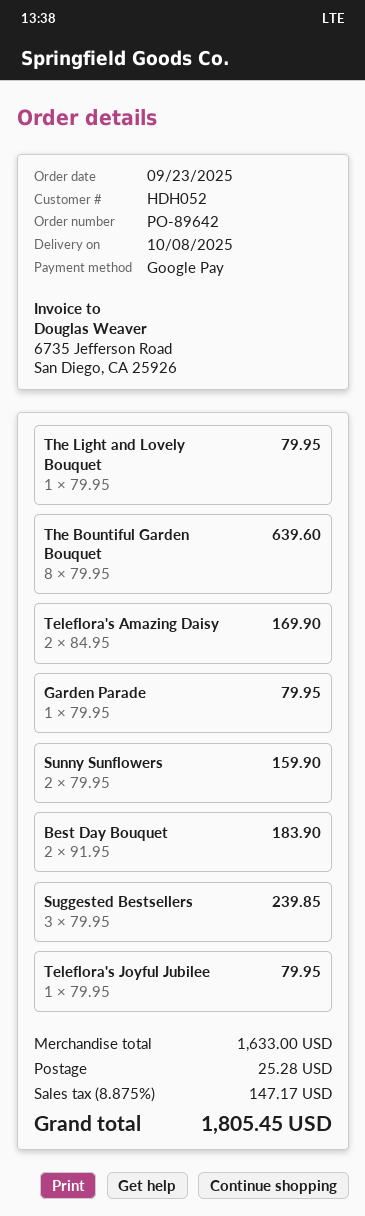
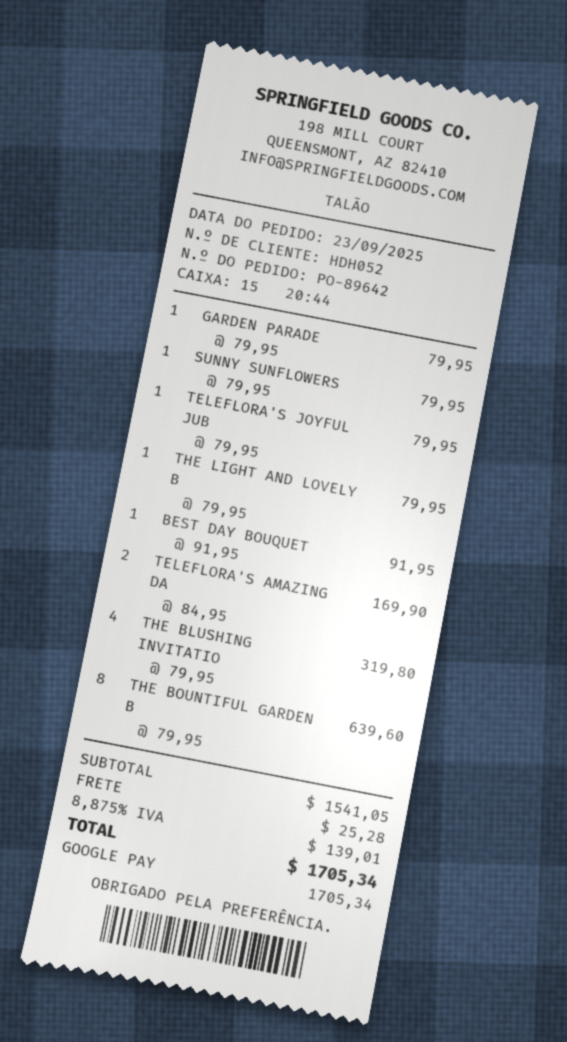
Sunny Sunflowers: 2 x 79.95 = 159.90 -> 1 x 79.95 = 79.95
Best Day Bouquet: 2 x 91.95 = 183.90 -> 1 x 91.95 = 91.95
Suggested Bestsellers: 3 x 79.95 = 239.85 -> none
THE BLUSHING INVITATIO: none -> 4 x 79.95 = 319.80
subtotal: 1633.00 -> 1541.05
tax: 8.875% = 147.17 -> 8.875% = 139.01
total: 1805.45 -> 1705.34

